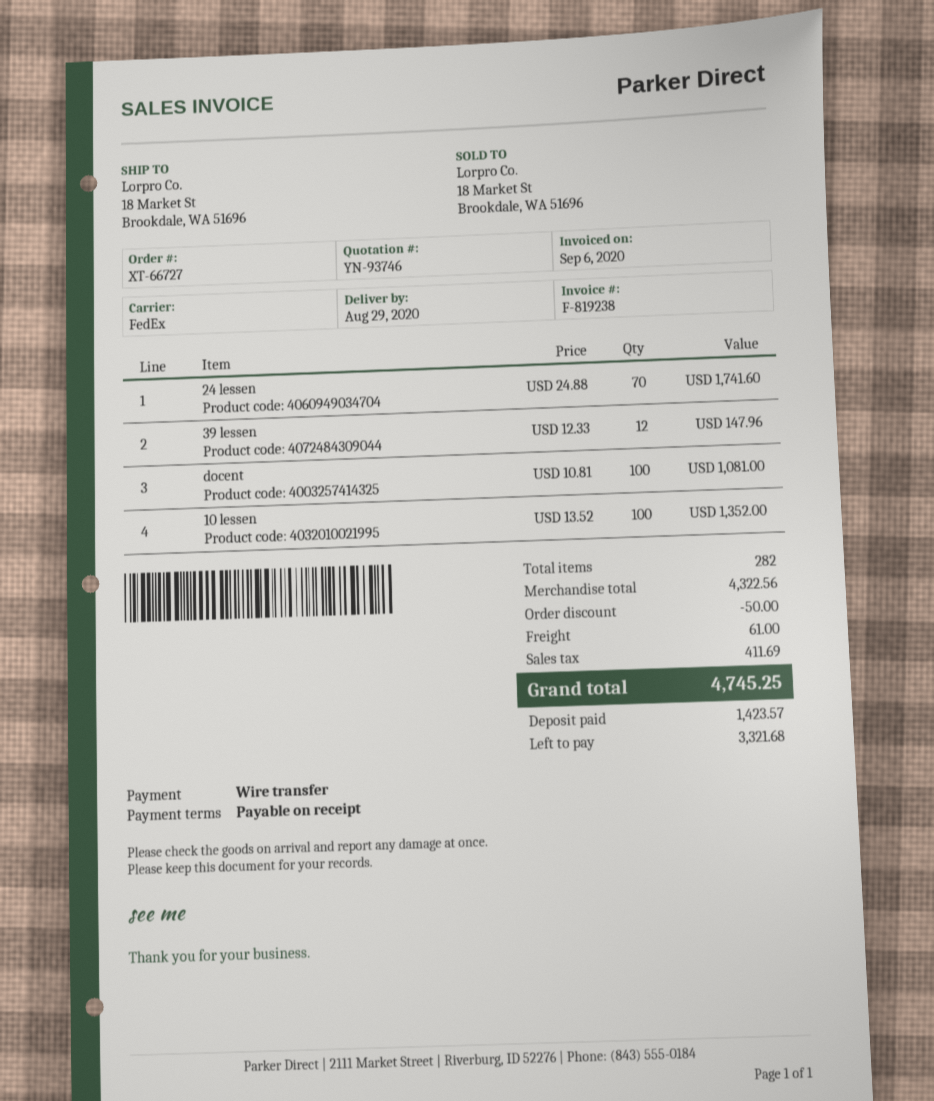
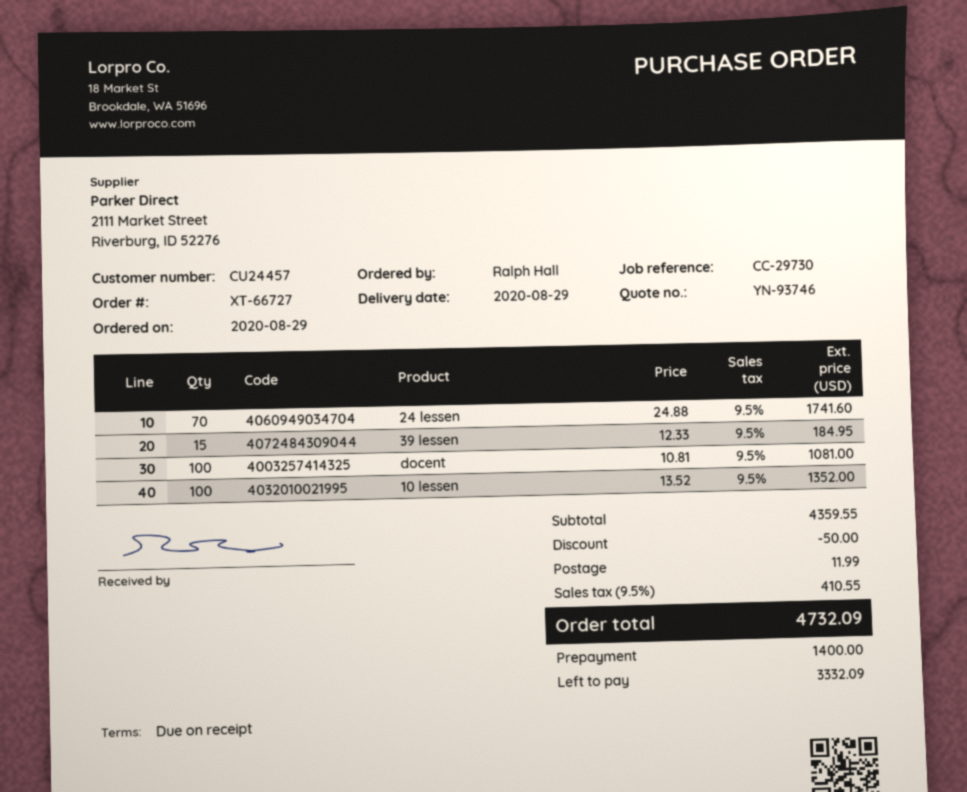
39 lessen: 12 x 12.33 = 147.96 -> 15 x 12.33 = 184.95
subtotal: 4322.56 -> 4359.55
shipping: 61.00 -> 11.99
tax: 411.69 -> 410.55
total: 4745.25 -> 4732.09
deposit: 1423.57 -> 1400.00
balance: 3321.68 -> 3332.09

